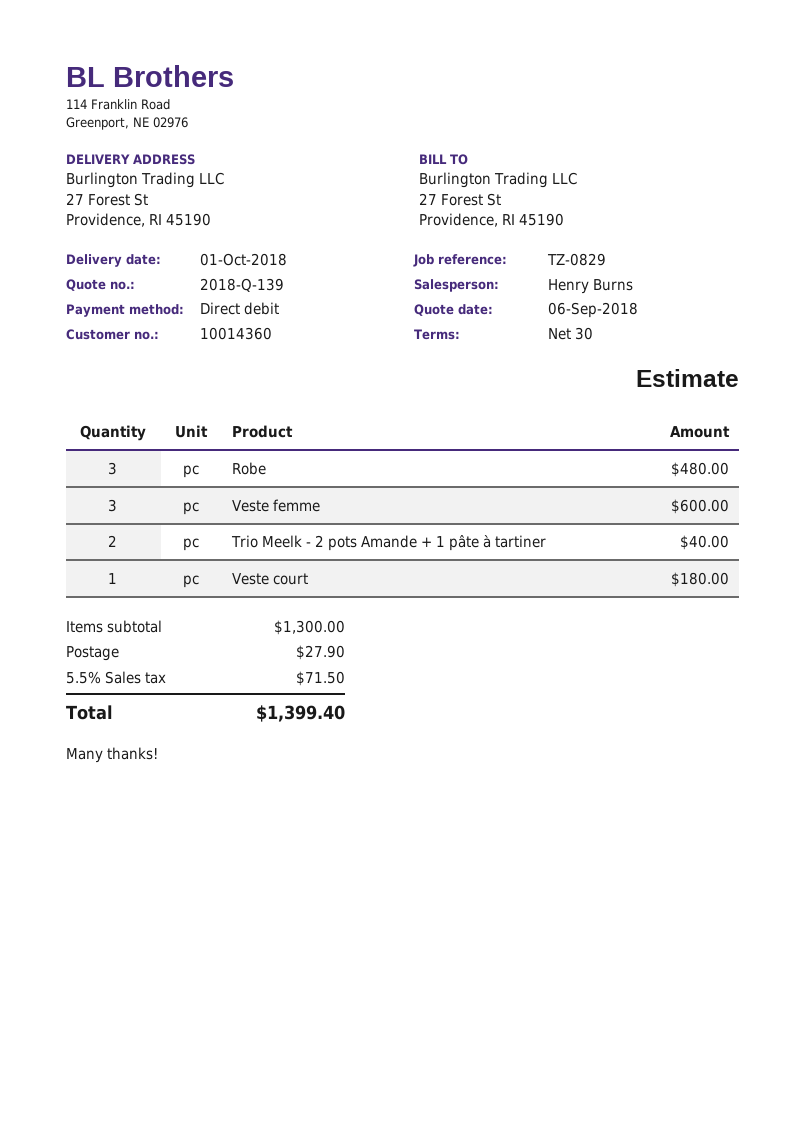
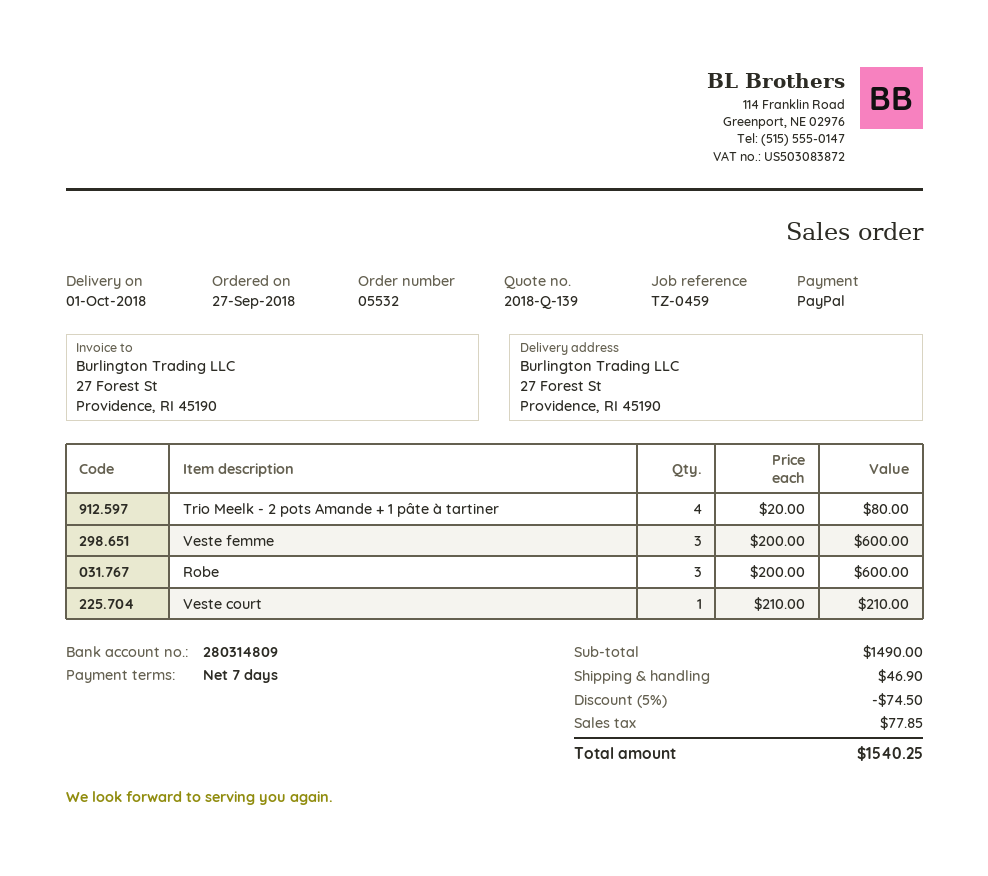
payment terms: 30 days -> 7 days
reference: TZ-0829 -> TZ-0459
payment method: direct debit -> PayPal
Robe: 3 for 480.00 -> 3 for 600.00
Trio Meelk - 2 pots Amande + 1 pâte à tartiner: 2 for 40.00 -> 4 for 80.00
Veste court: 1 for 180.00 -> 1 for 210.00
subtotal: 1300.00 -> 1490.00
discount: none -> 5% = 74.50
shipping: 27.90 -> 46.90
tax: 71.50 -> 77.85
total: 1399.40 -> 1540.25

